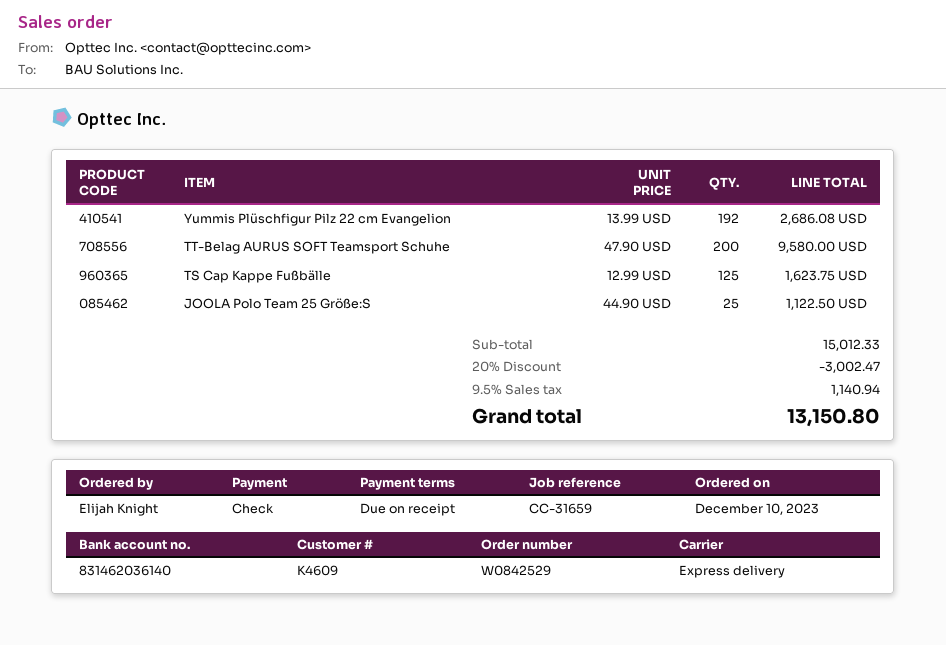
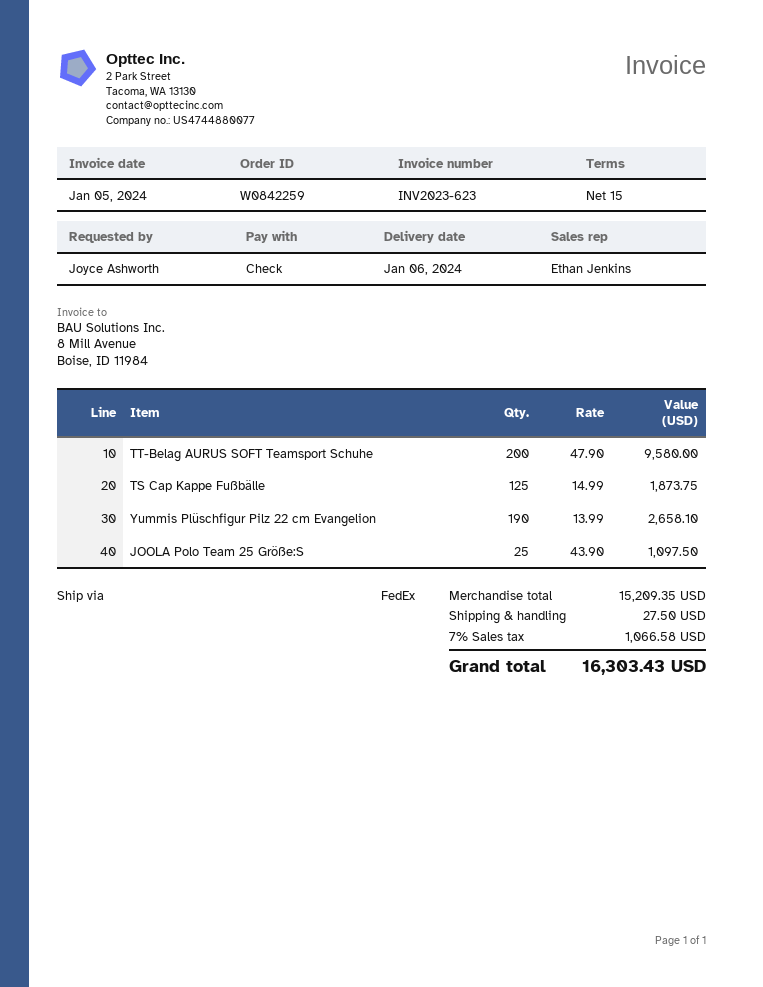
order number: W0842529 -> W0842259
payment terms: on receipt -> 15 days
ordered by: Elijah Knight -> Joyce Ashworth
shipping method: express -> FedEx
Yummis Plüschfigur Pilz 22 cm Evangelion: 192 x 13.99 = 2686.08 -> 190 x 13.99 = 2658.10
TS Cap Kappe Fußbälle: 125 x 12.99 = 1623.75 -> 125 x 14.99 = 1873.75
JOOLA Polo Team 25 Größe:S: 25 x 44.90 = 1122.50 -> 25 x 43.90 = 1097.50
subtotal: 15012.33 -> 15209.35
discount: 20% = 3002.47 -> none
shipping: none -> 27.50
tax: 9.5% = 1140.94 -> 7% = 1066.58
total: 13150.80 -> 16303.43

